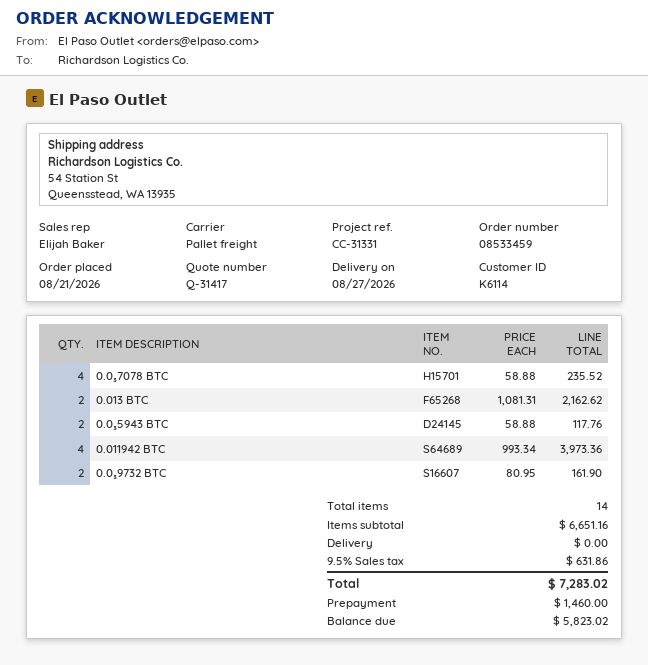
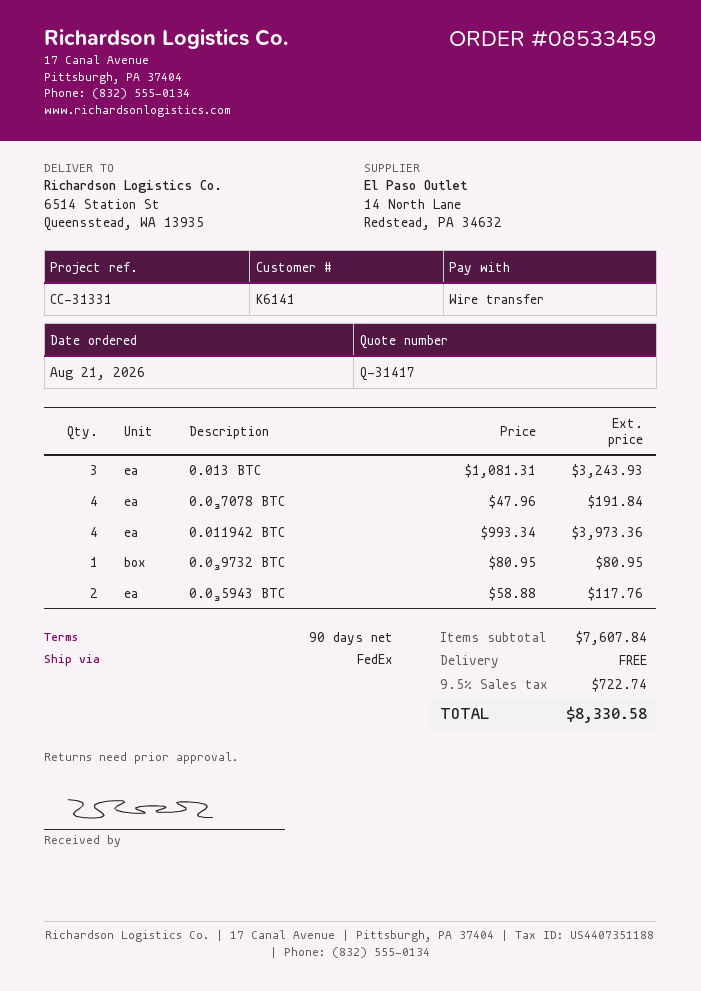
customer number: K6114 -> K6141
shipping method: pallet freight -> FedEx
ship to: 54 Station St, Queensstead, WA 13935 -> 6514 Station St, Queensstead, WA 13935
0.0₃7078 BTC: 4 x 58.88 = 235.52 -> 4 x 47.96 = 191.84
0.013 BTC: 2 x 1081.31 = 2162.62 -> 3 x 1081.31 = 3243.93
0.0₃9732 BTC: 2 x 80.95 = 161.90 -> 1 x 80.95 = 80.95
subtotal: 6651.16 -> 7607.84
tax: 9.5% = 631.86 -> 9.5% = 722.74
total: 7283.02 -> 8330.58

